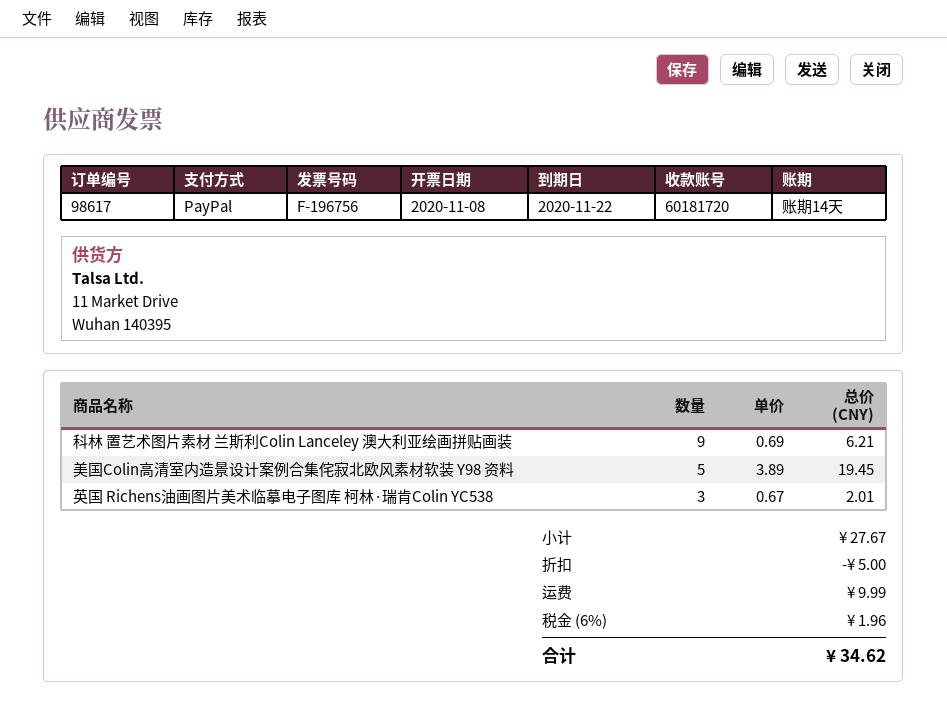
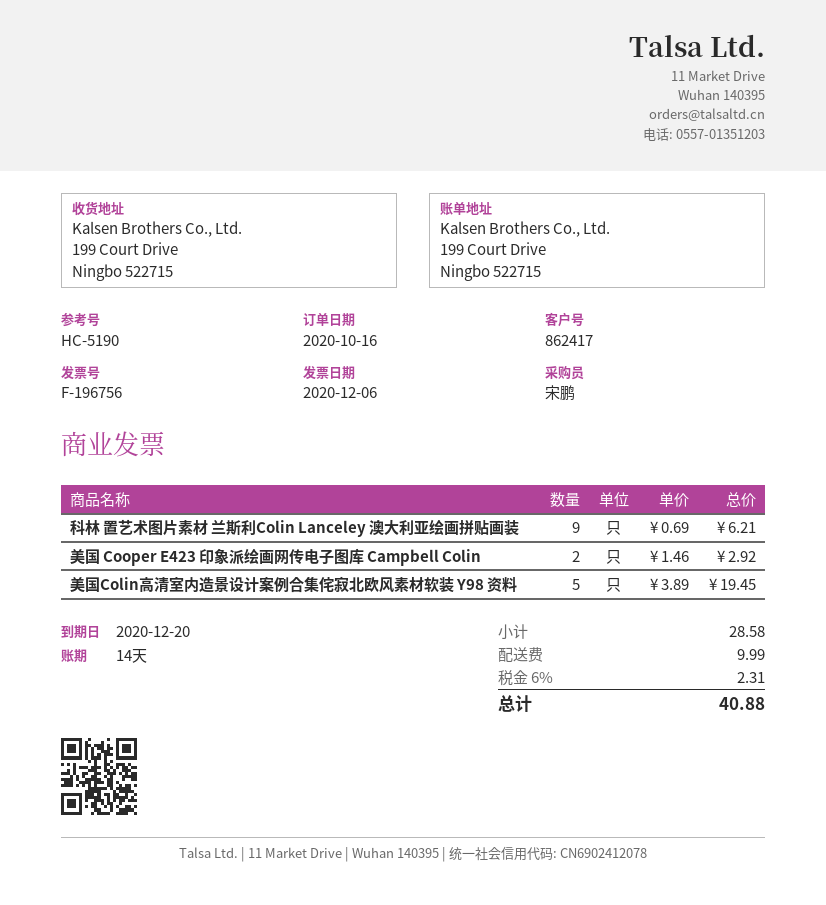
invoice date: 2020-11-08 -> 2020-12-06
due date: 2020-11-22 -> 2020-12-20
英国 Richens油画图片美术临摹电子图库 柯林·瑞肯Colin YC538: 3 x 0.67 = 2.01 -> none
美国 Cooper E423 印象派绘画网传电子图库 Campbell Colin: none -> 2 x 1.46 = 2.92
subtotal: 27.67 -> 28.58
discount: 5.00 -> none
tax: 6% = 1.96 -> 6% = 2.31
total: 34.62 -> 40.88

